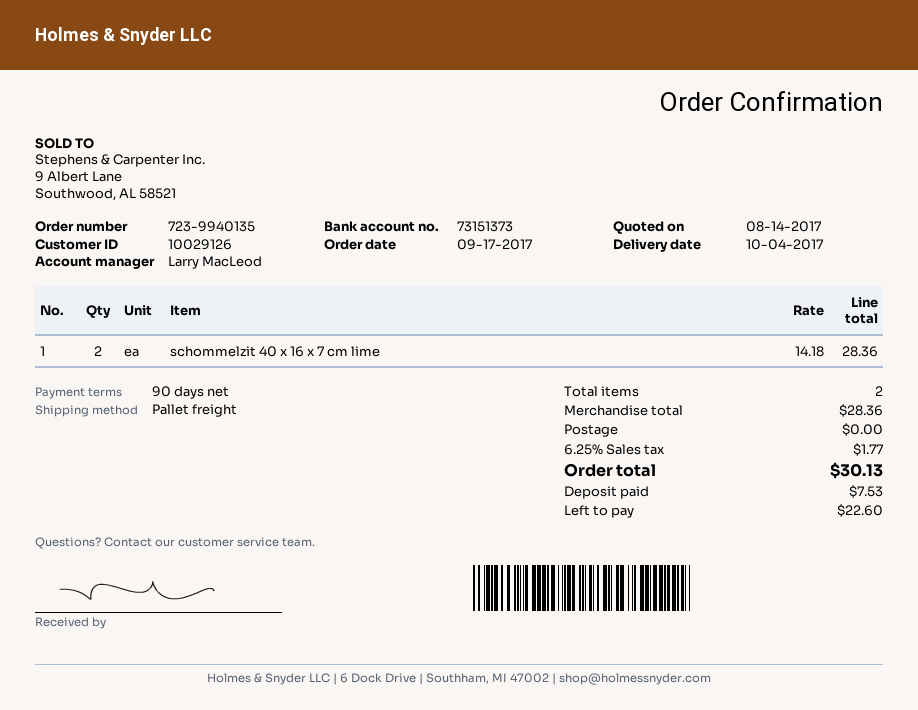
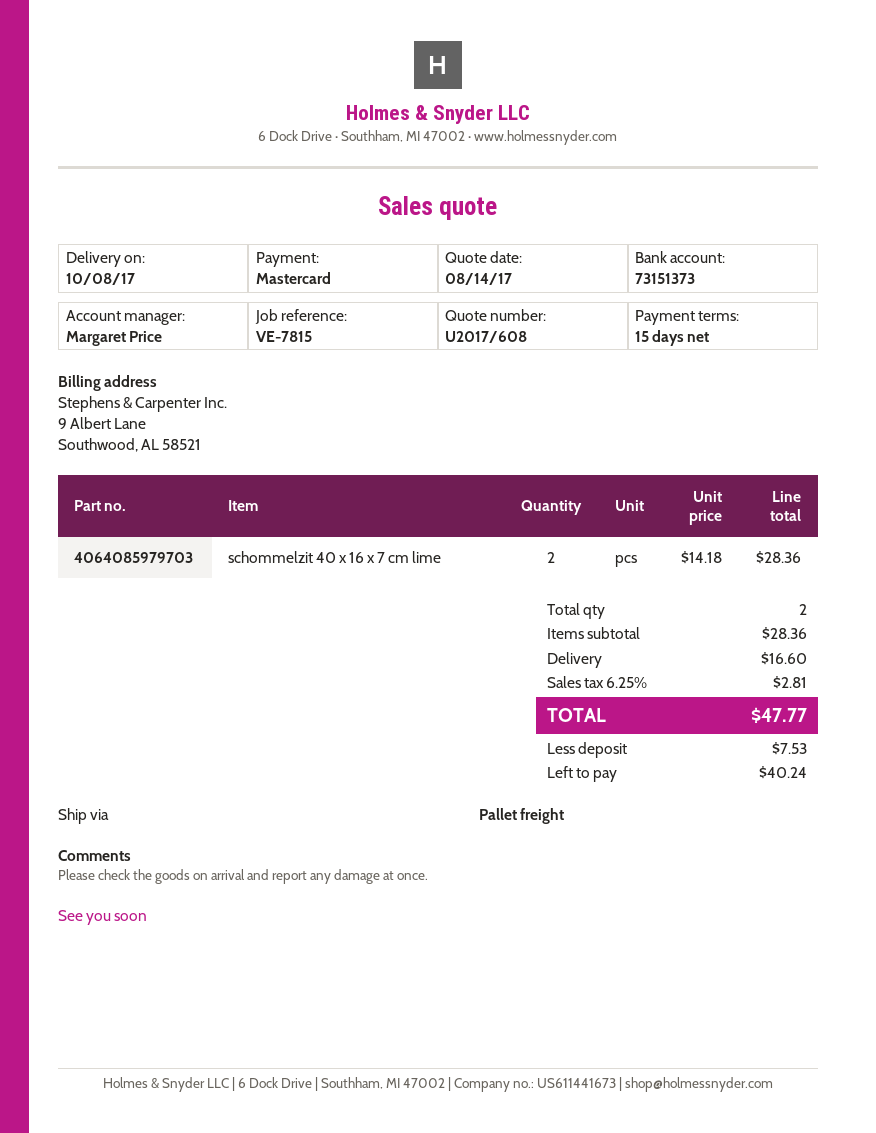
delivery date: 2017-10-04 -> 2017-10-08
payment terms: 90 days -> 15 days
sales rep: Larry MacLeod -> Margaret Price
shipping: 0.00 -> 16.60
tax: 6.25% = 1.77 -> 6.25% = 2.81
total: 30.13 -> 47.77
balance: 22.60 -> 40.24

